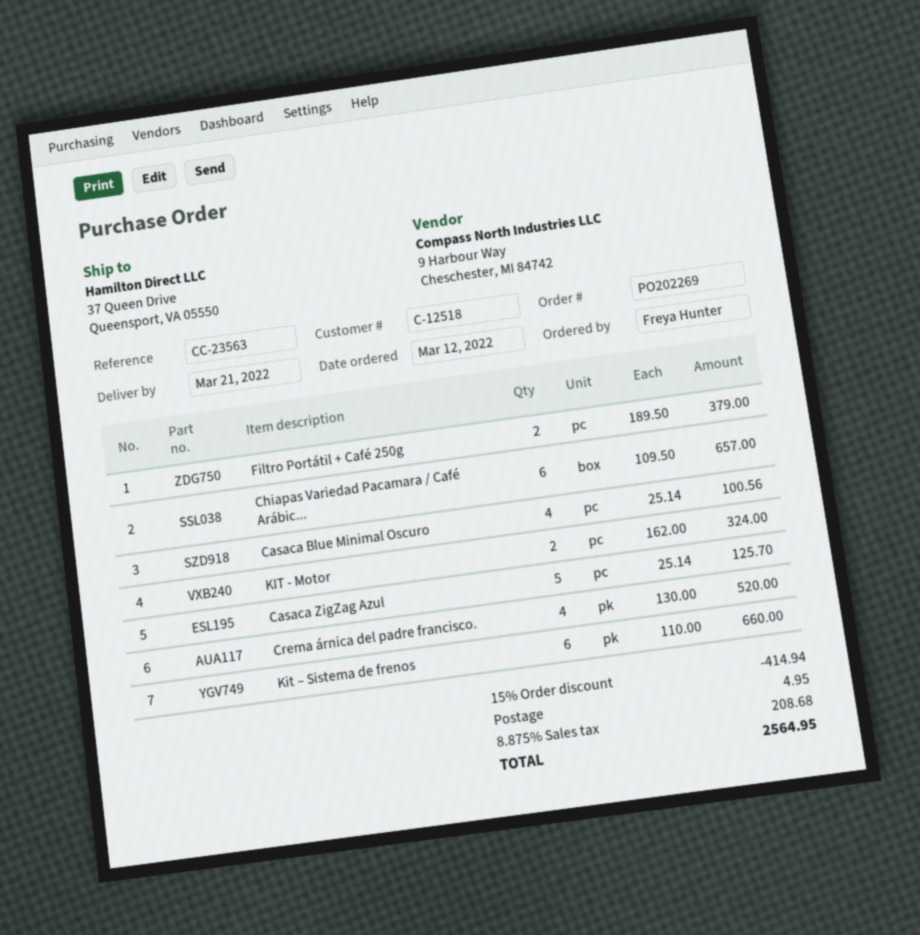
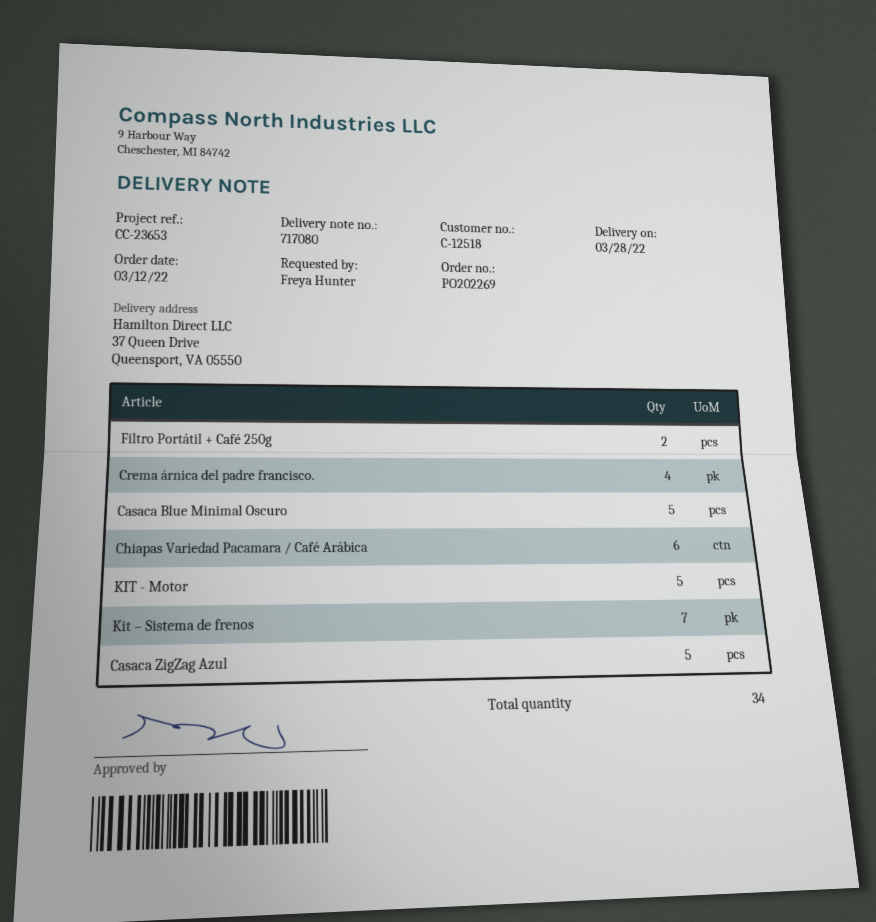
delivery date: 2022-03-21 -> 2022-03-28
reference: CC-23563 -> CC-23653
Casaca Blue Minimal Oscuro: 4 -> 5
KIT - Motor: 2 -> 5
Kit – Sistema de frenos: 6 -> 7

